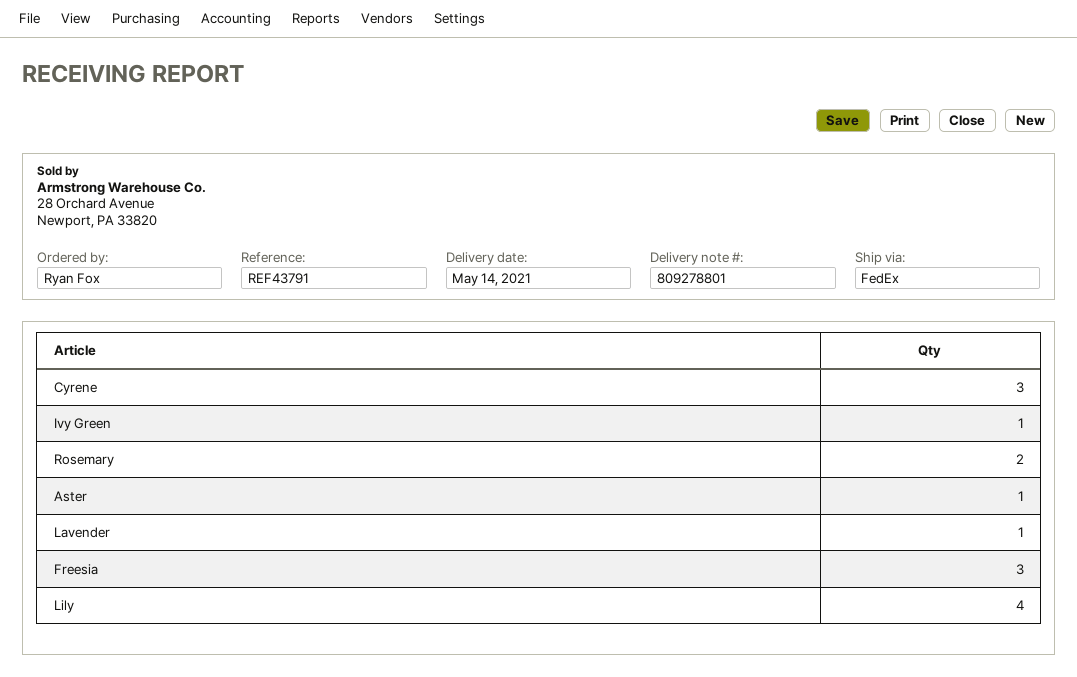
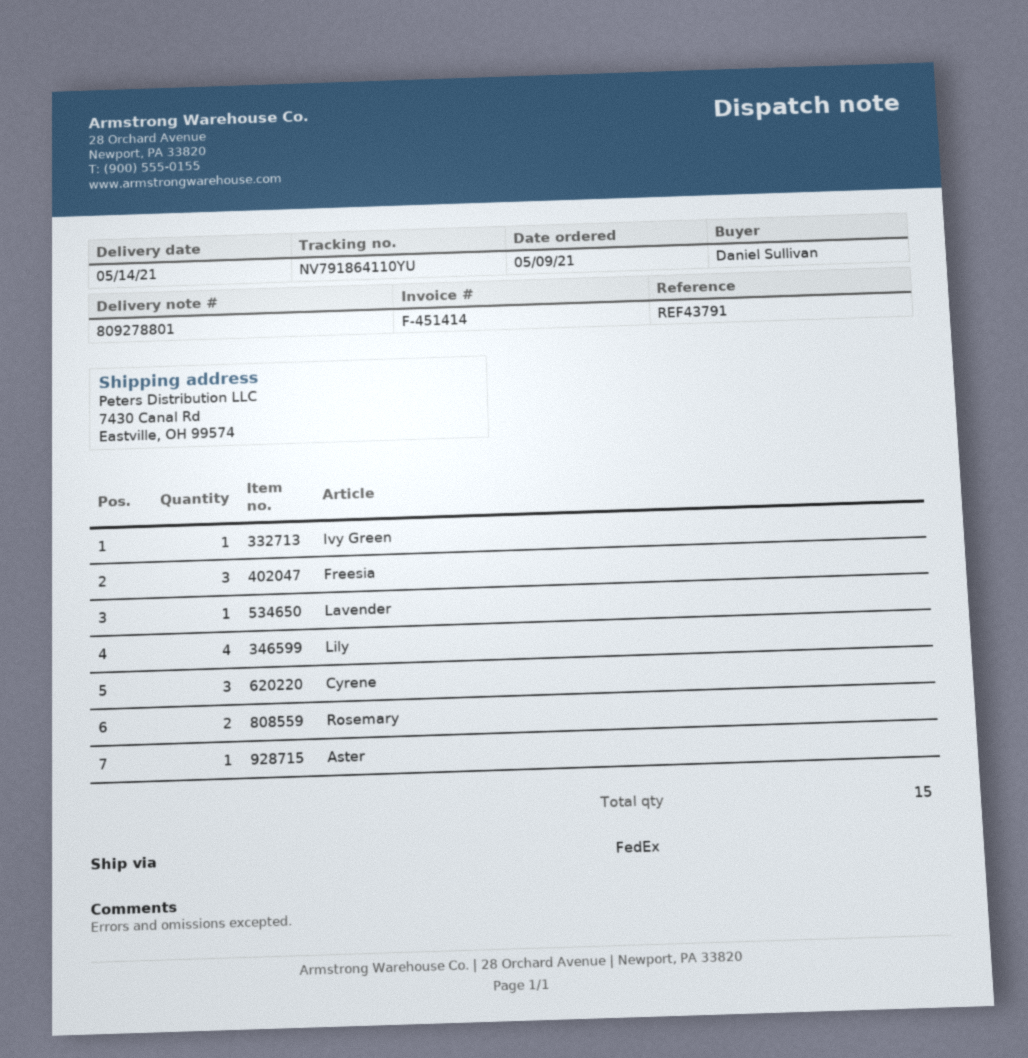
ordered by: Ryan Fox -> Daniel Sullivan

